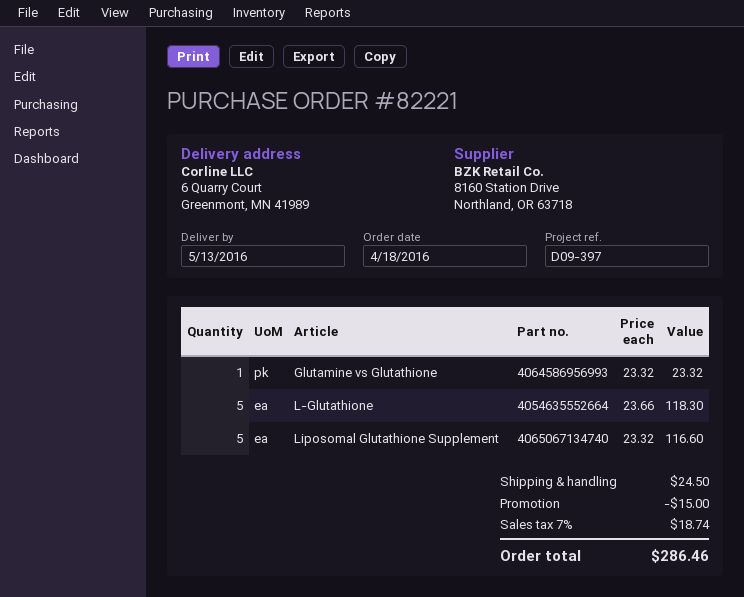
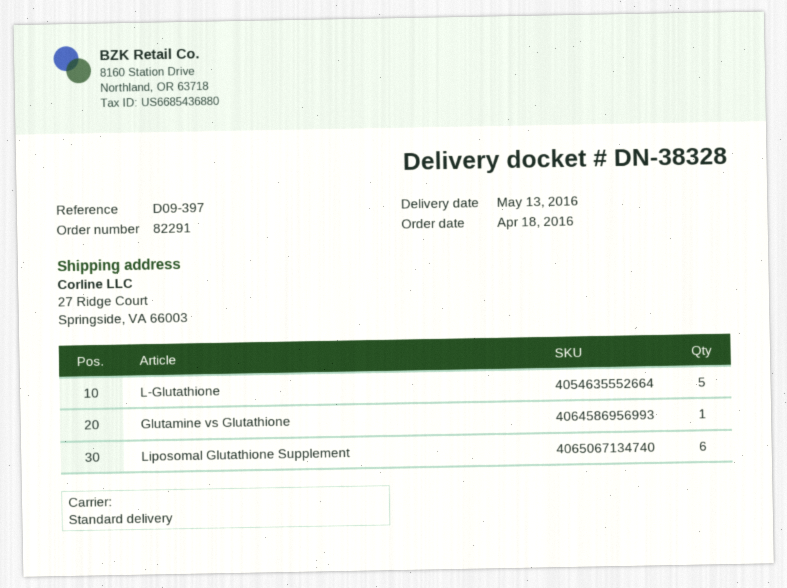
order number: 82221 -> 82291
ship to: 6 Quarry Court, Greenmont, MN 41989 -> 27 Ridge Court, Springside, VA 66003
Liposomal Glutathione Supplement: 5 -> 6

